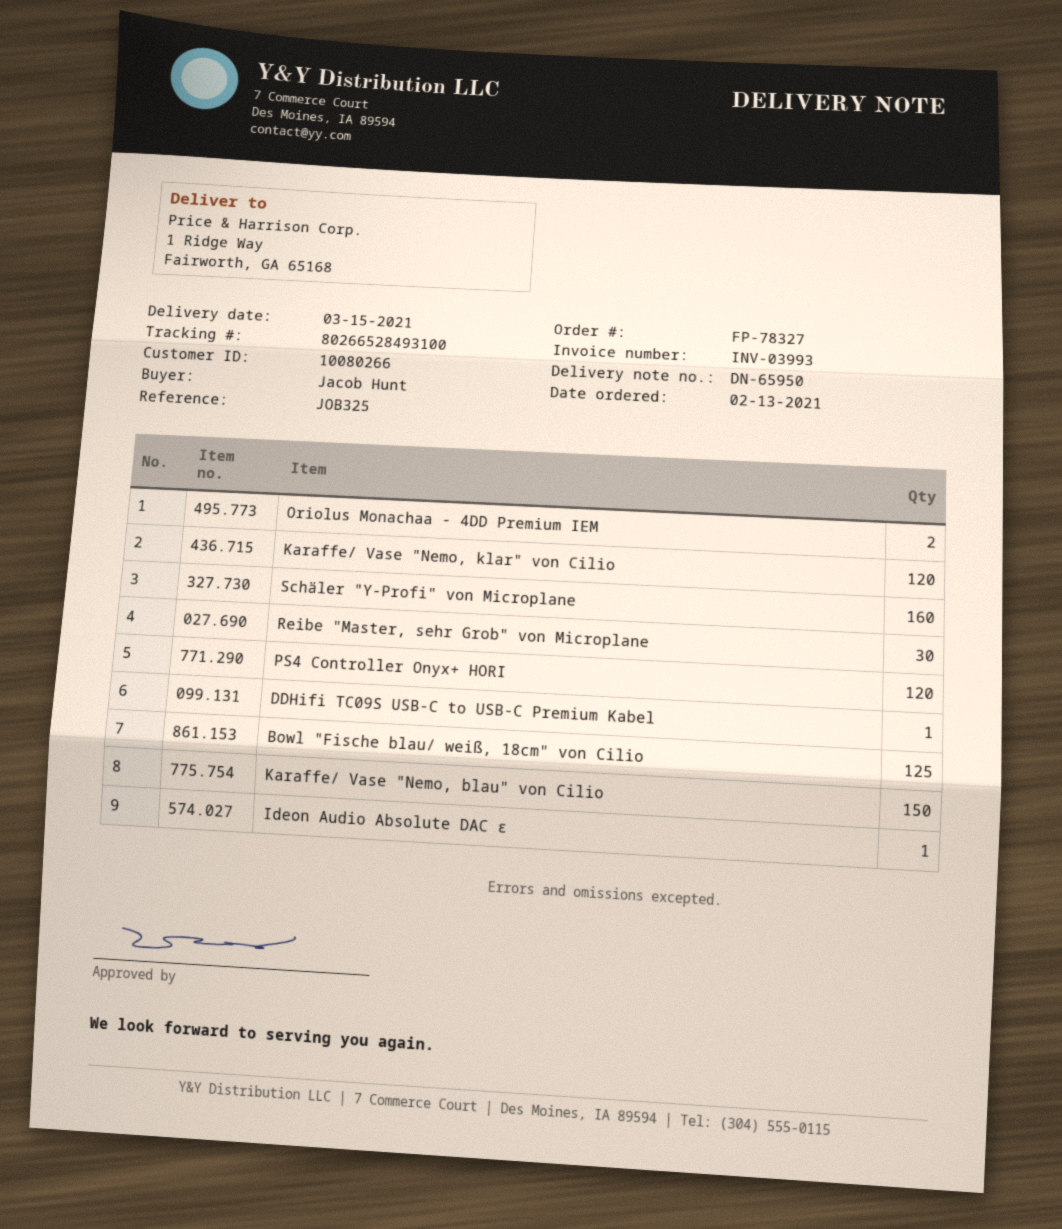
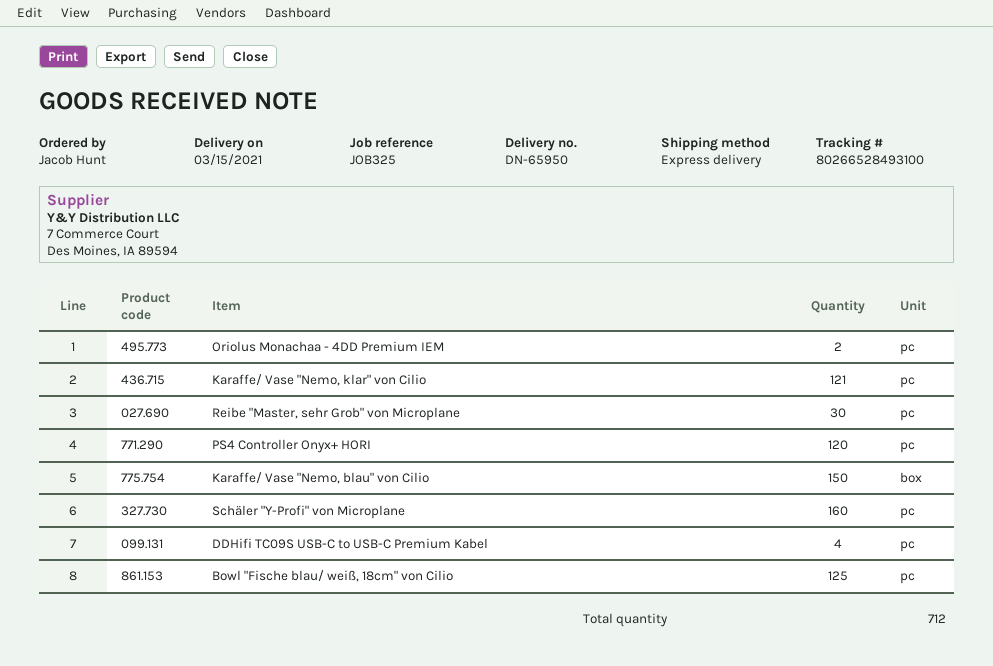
Karaffe/ Vase "Nemo, klar" von Cilio: 120 -> 121
DDHifi TC09S USB-C to USB-C Premium Kabel: 1 -> 4
Ideon Audio Absolute DAC ε: 1 -> none

